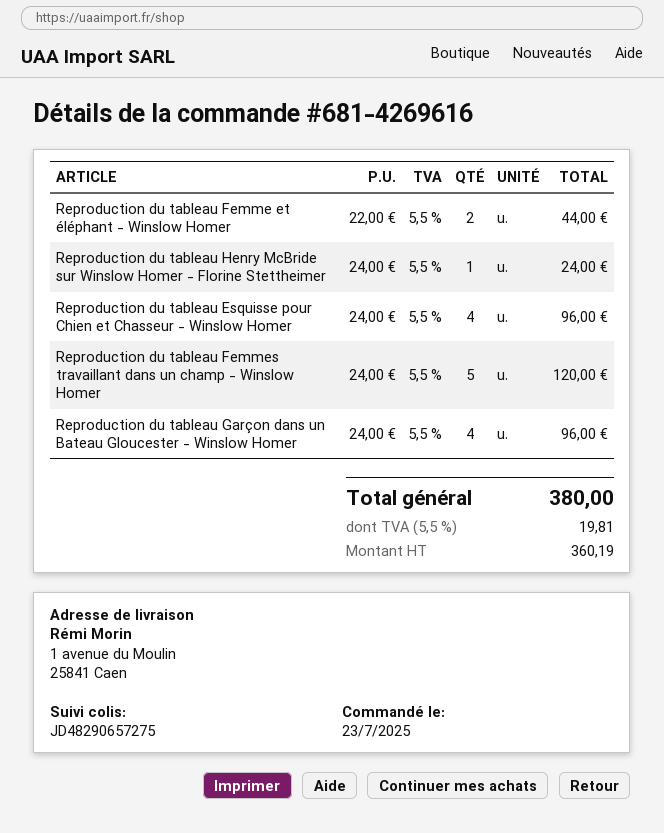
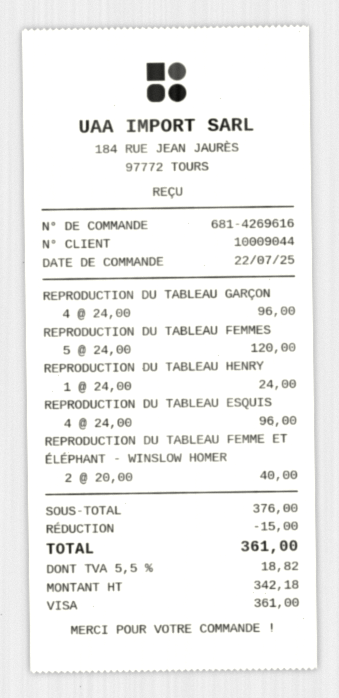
order date: 2025-07-23 -> 2025-07-22
Reproduction du tableau Femme et éléphant - Winslow Homer: 2 x 22.00 = 44.00 -> 2 x 20.00 = 40.00
discount: none -> 15.00
net: 360.19 -> 342.18
tax: 5.5% = 19.81 -> 5.5% = 18.82
total: 380.00 -> 361.00

